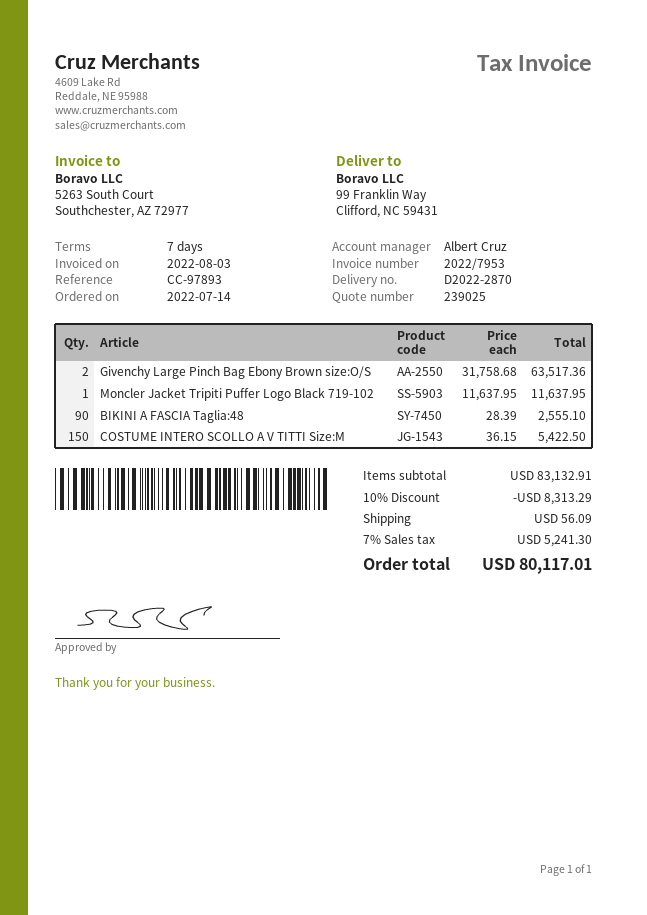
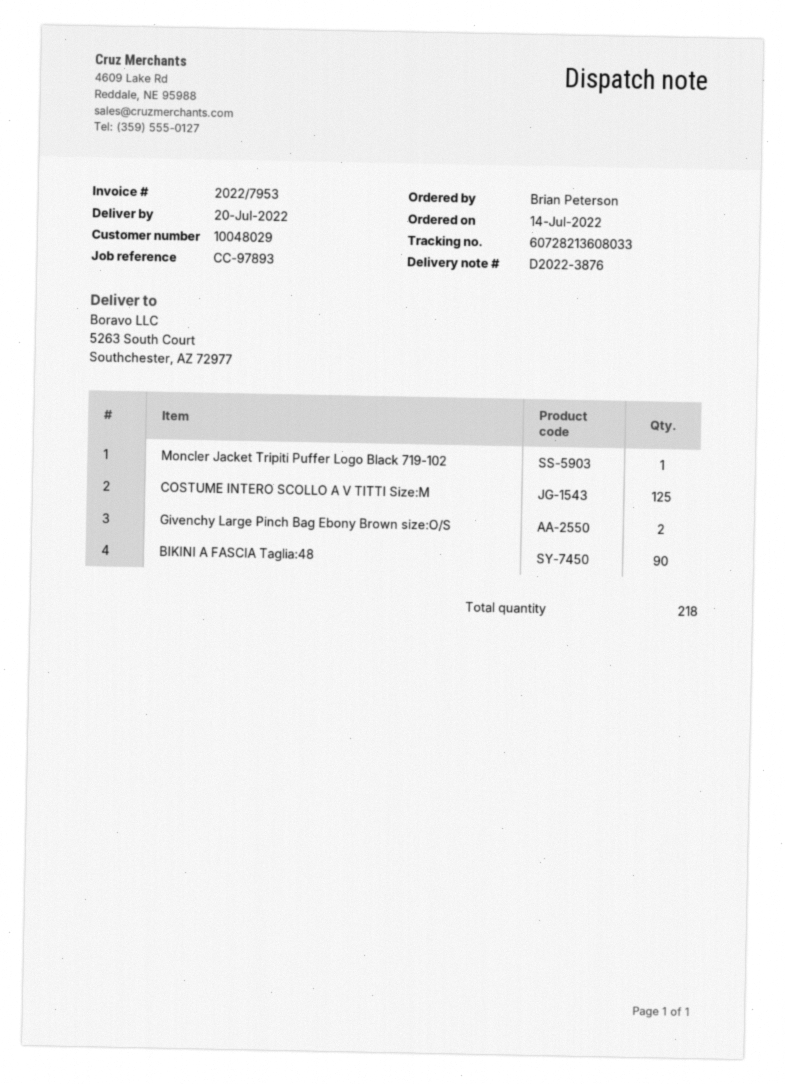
delivery note number: D2022-2870 -> D2022-3876
ship to: 99 Franklin Way, Clifford, NC 59431 -> 5263 South Court, Southchester, AZ 72977
COSTUME INTERO SCOLLO A V TITTI Size:M: 150 -> 125

